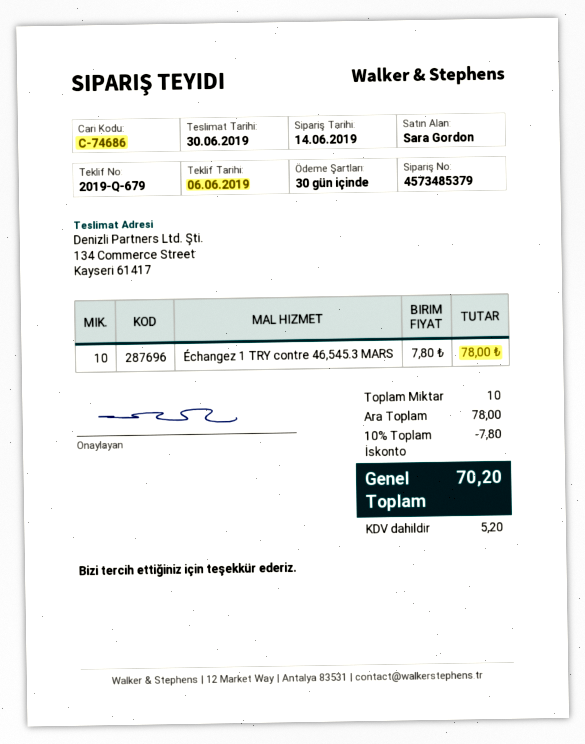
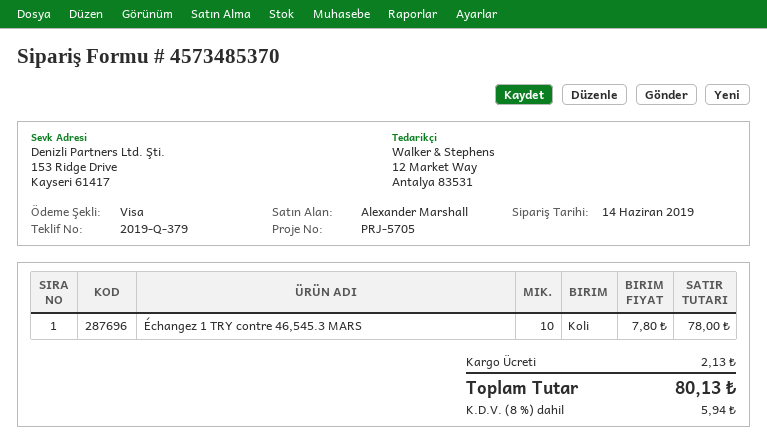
quote number: 2019-Q-679 -> 2019-Q-379
order number: 4573485379 -> 4573485370
ordered by: Sara Gordon -> Alexander Marshall
ship to: 134 Commerce Street, Kayseri 61417 -> 153 Ridge Drive, Kayseri 61417
discount: 10% = 7.80 -> none
shipping: none -> 2.13
tax: 5.20 -> 5.94
total: 70.20 -> 80.13

